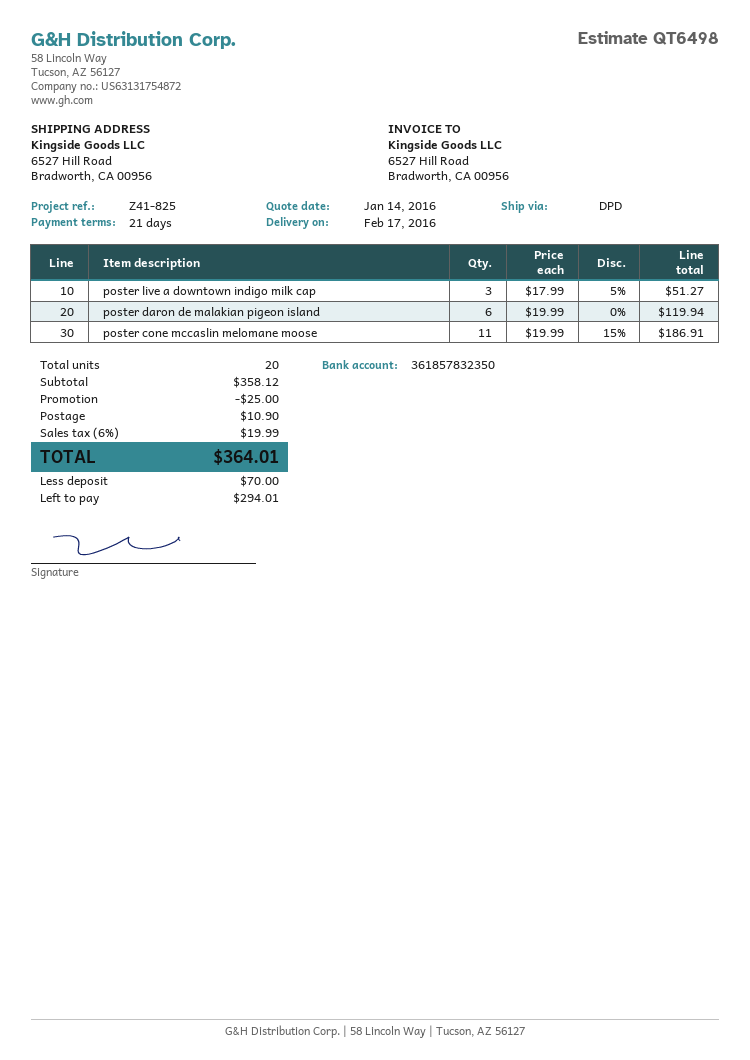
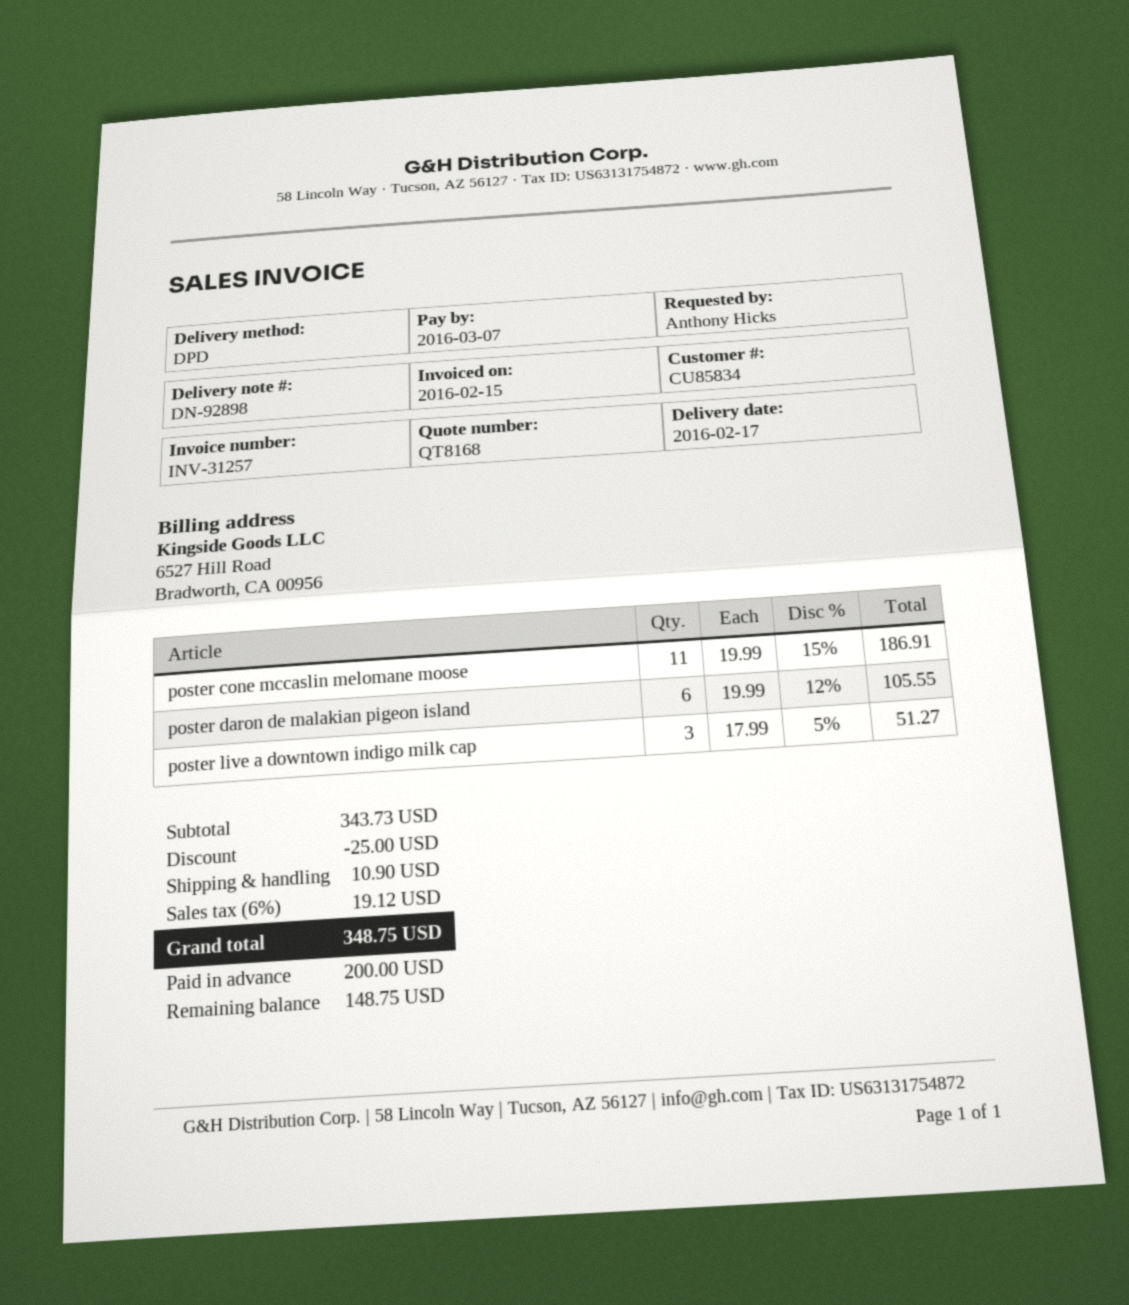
quote number: QT6498 -> QT8168
poster daron de malakian pigeon island: 6 x 19.99 = 119.94 -> 6 x 19.99 - 12% = 105.55
subtotal: 358.12 -> 343.73
tax: 6% = 19.99 -> 6% = 19.12
total: 364.01 -> 348.75
deposit: 70.00 -> 200.00
balance: 294.01 -> 148.75

